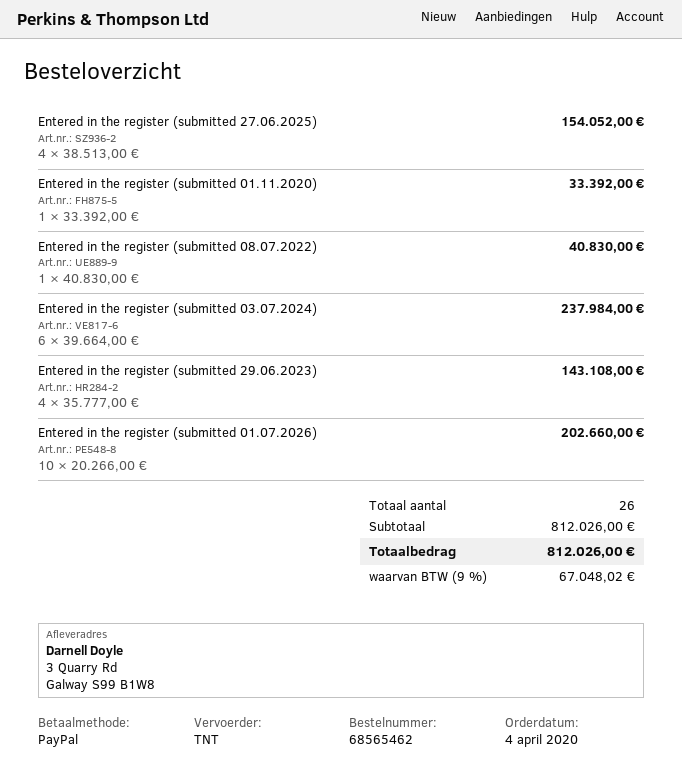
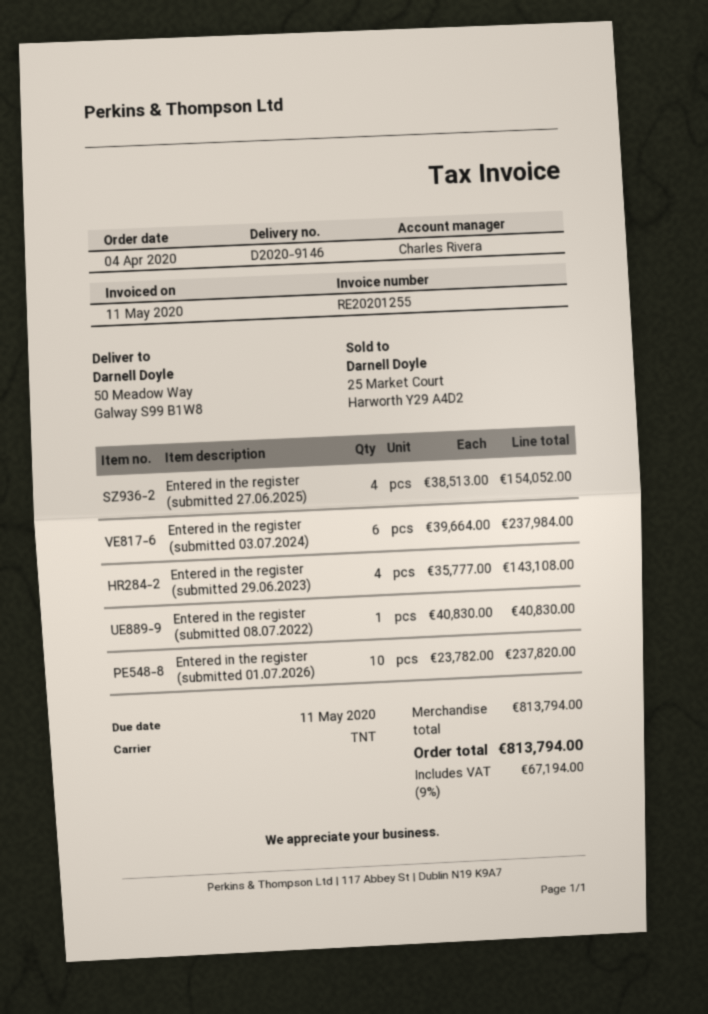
ship to: 3 Quarry Rd, Galway S99 B1W8 -> 50 Meadow Way, Galway S99 B1W8
Entered in the register (submitted 01.11.2020): 1 x 33392.00 = 33392.00 -> none
Entered in the register (submitted 01.07.2026): 10 x 20266.00 = 202660.00 -> 10 x 23782.00 = 237820.00
subtotal: 812026.00 -> 813794.00
tax: 9% = 67048.02 -> 9% = 67194.00
total: 812026.00 -> 813794.00

